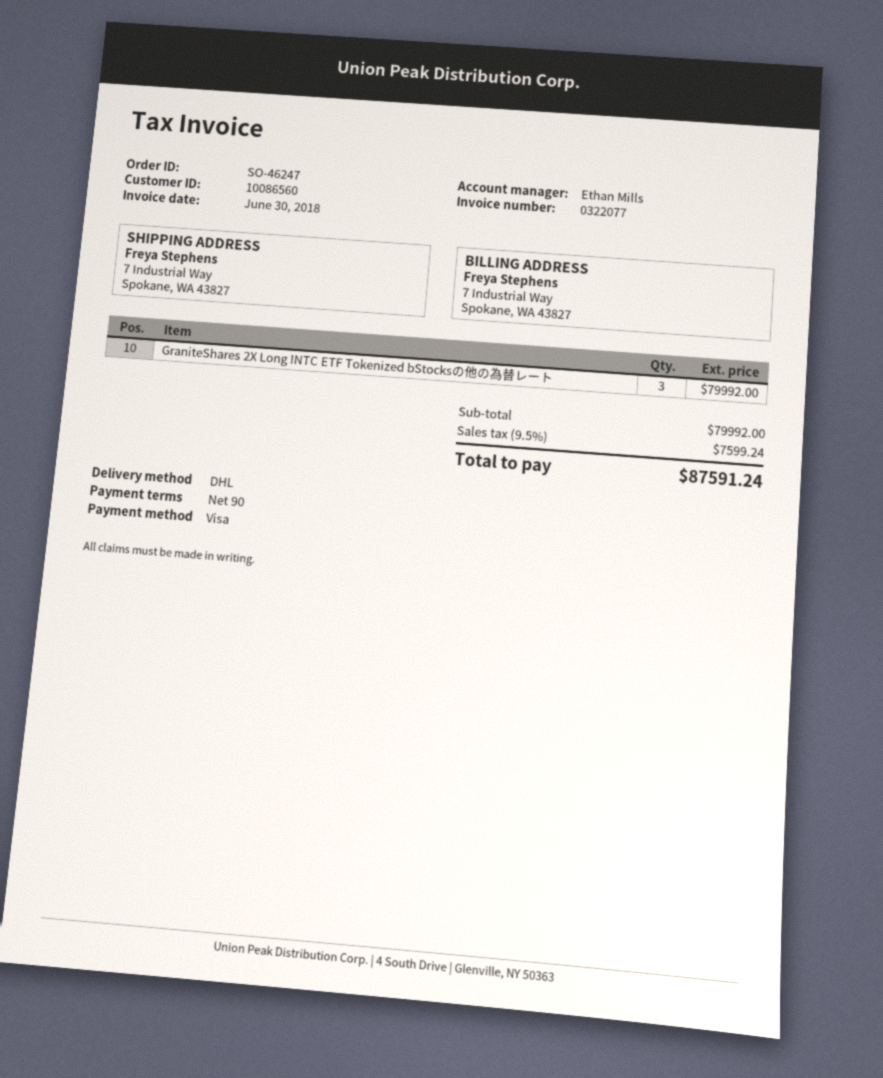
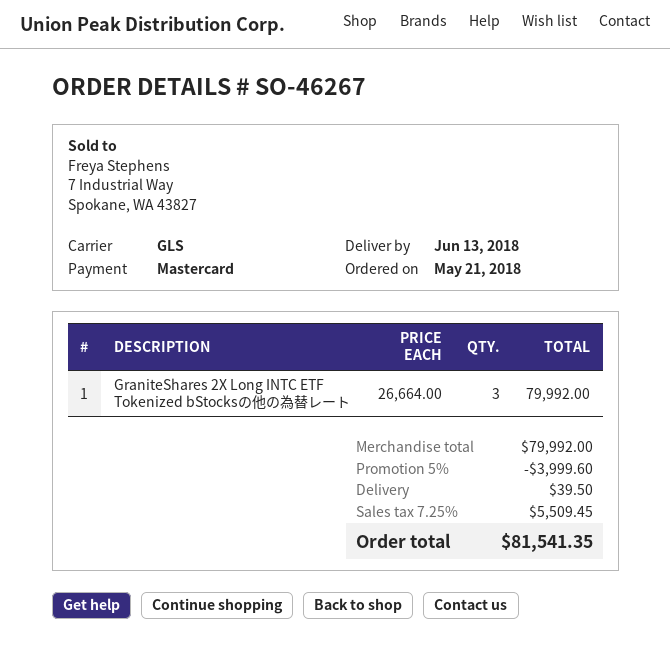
order number: SO-46247 -> SO-46267
payment method: Visa -> Mastercard
shipping method: DHL -> GLS
discount: none -> 5% = 3999.60
shipping: none -> 39.50
tax: 9.5% = 7599.24 -> 7.25% = 5509.45
total: 87591.24 -> 81541.35

